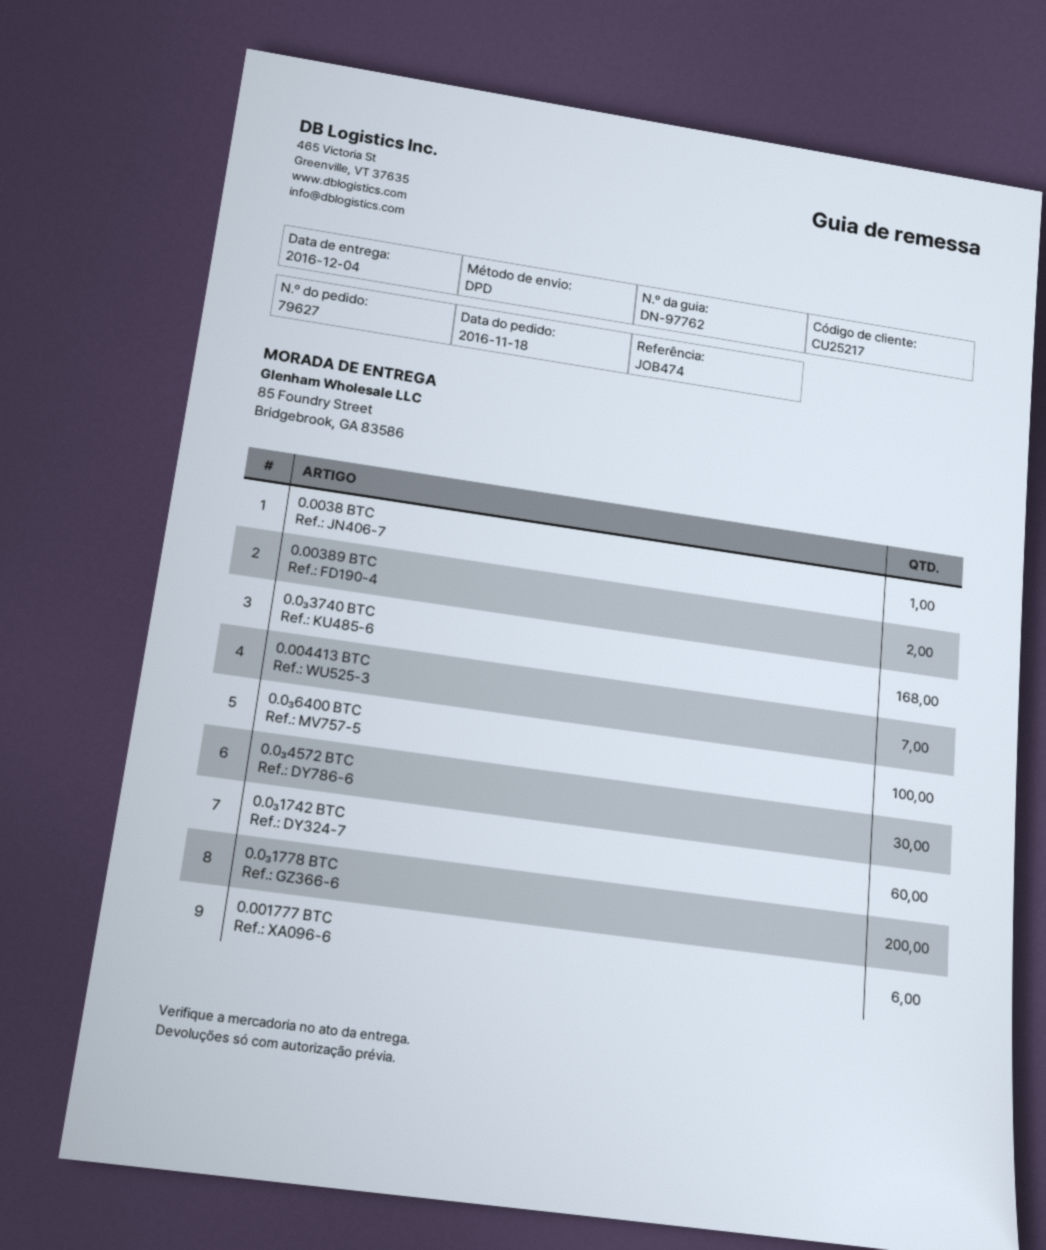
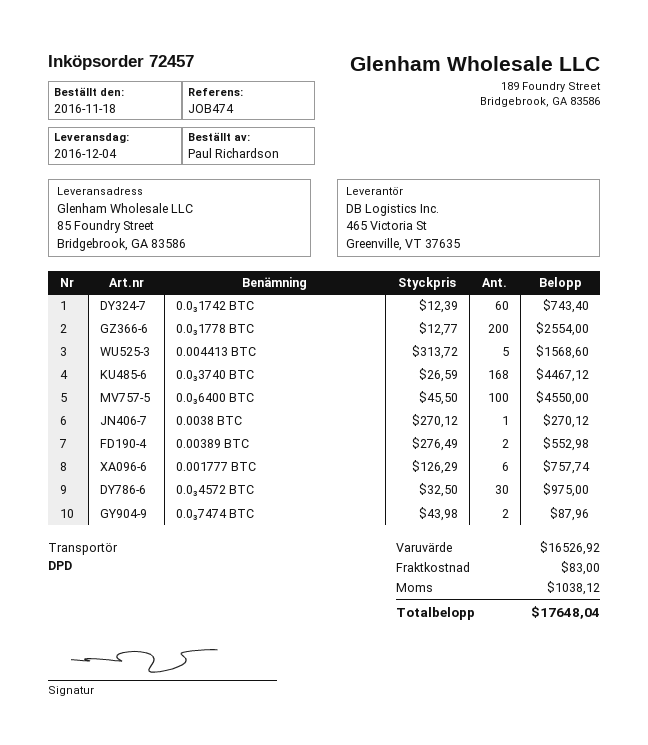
order number: 79627 -> 72457
0.004413 BTC: 7 -> 5
0.0₃7474 BTC: none -> 2

